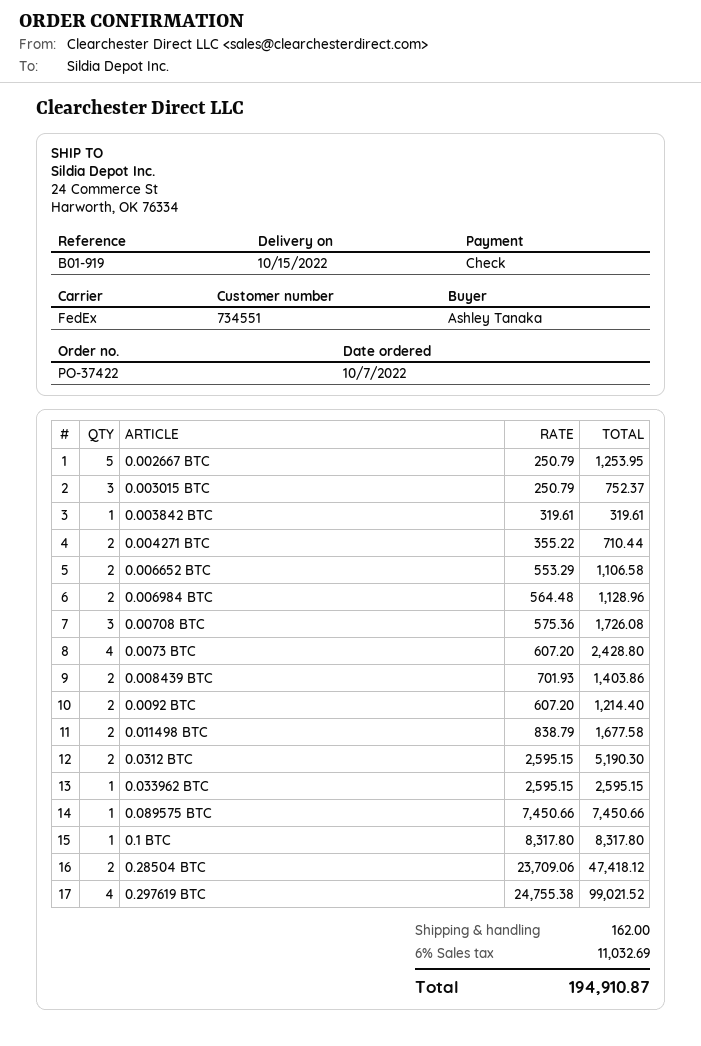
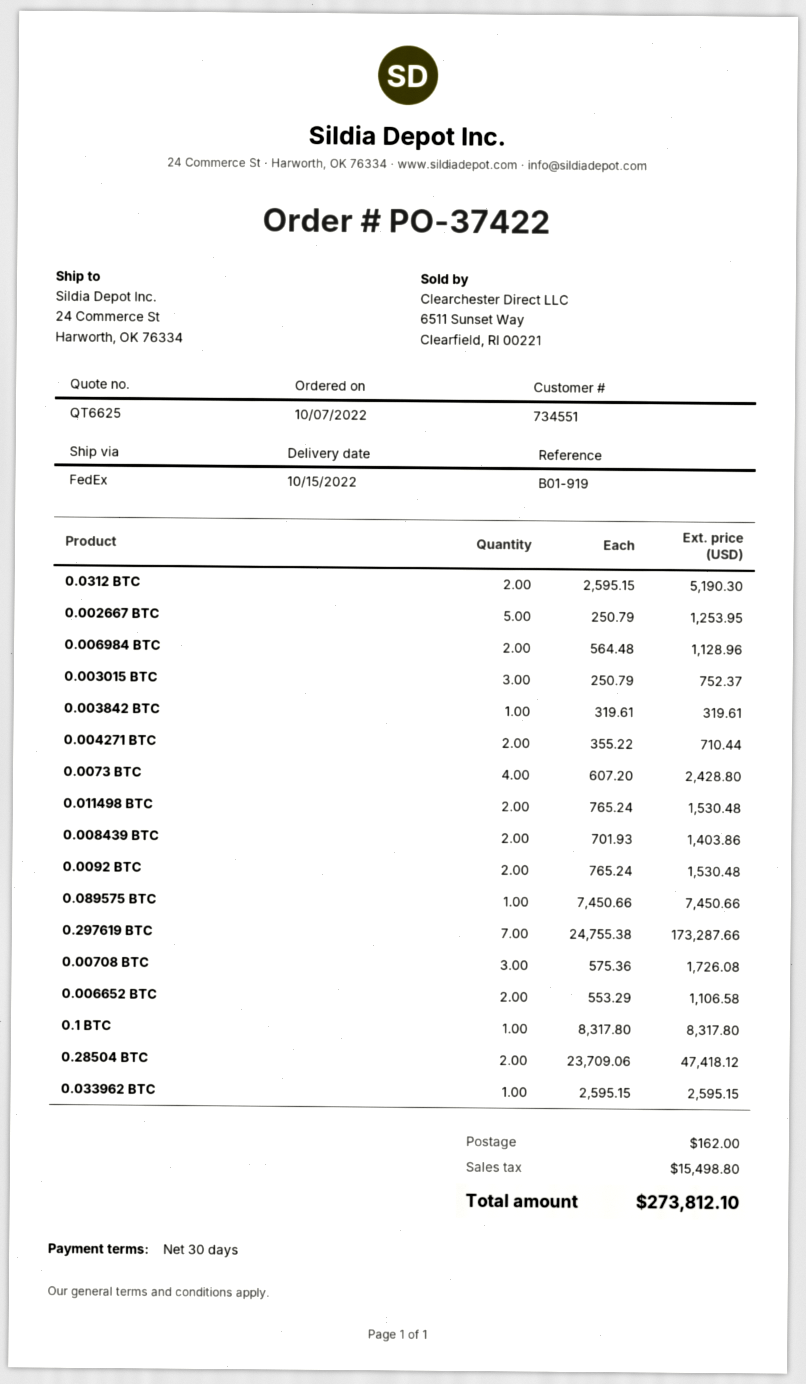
0.0092 BTC: 2 x 607.20 = 1214.40 -> 2 x 765.24 = 1530.48
0.011498 BTC: 2 x 838.79 = 1677.58 -> 2 x 765.24 = 1530.48
0.297619 BTC: 4 x 24755.38 = 99021.52 -> 7 x 24755.38 = 173287.66
tax: 11032.69 -> 15498.80
total: 194910.87 -> 273812.10

